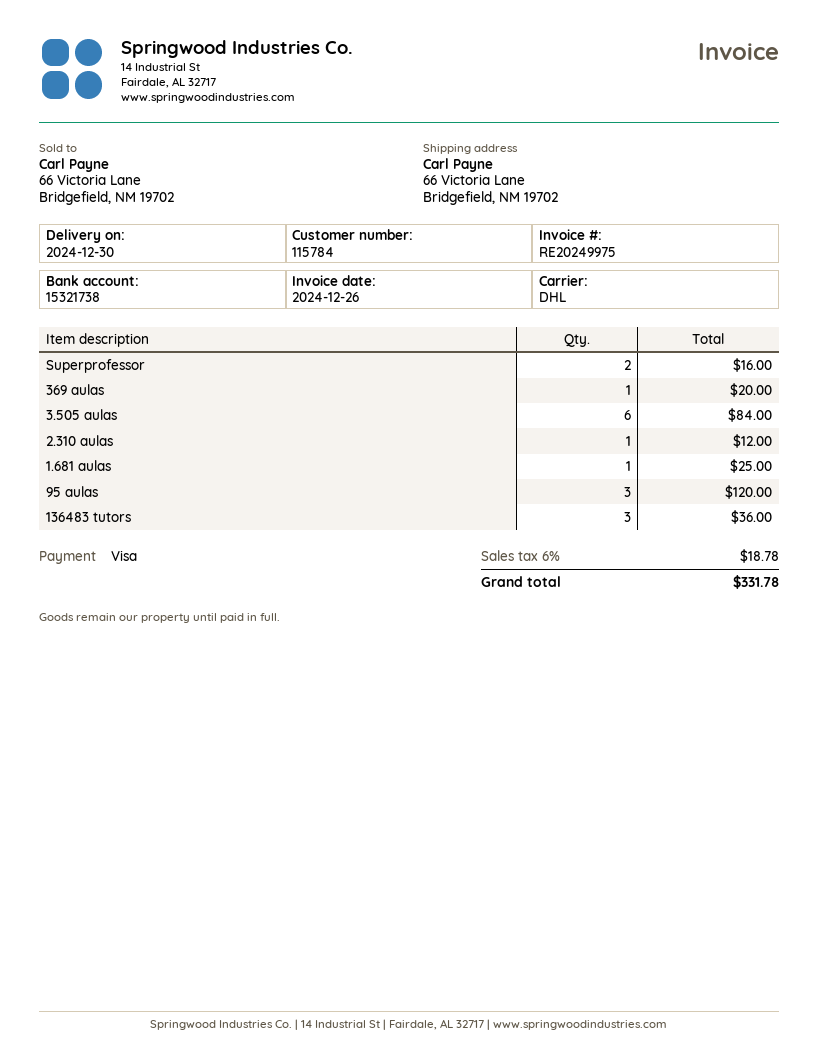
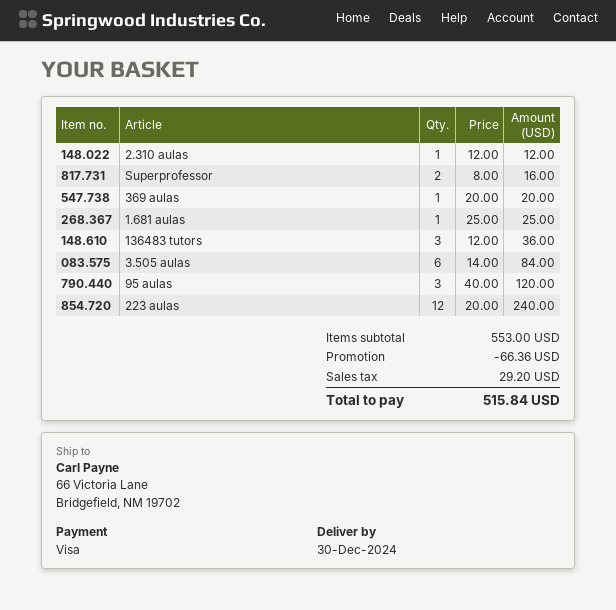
223 aulas: none -> 12 for 240.00
discount: none -> 66.36
tax: 18.78 -> 29.20
total: 331.78 -> 515.84

